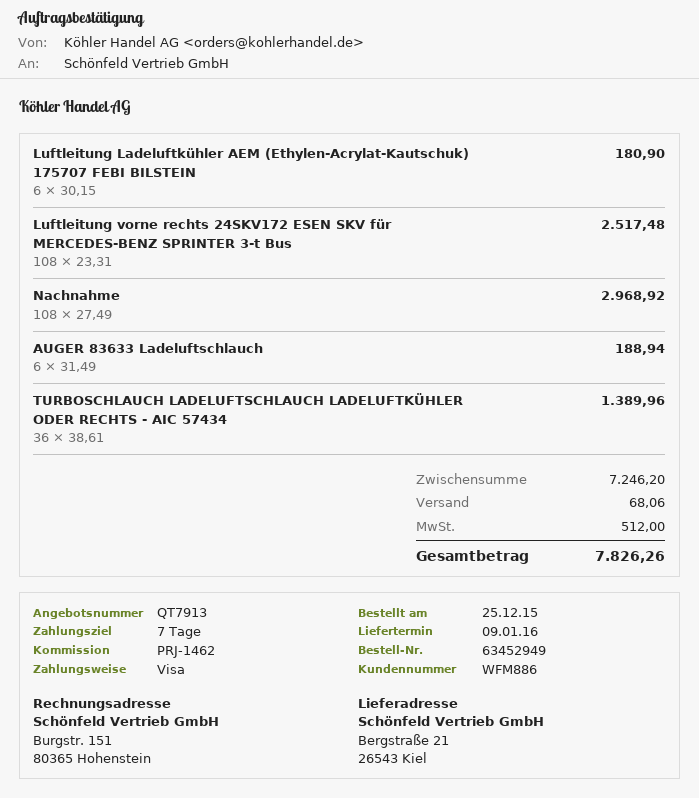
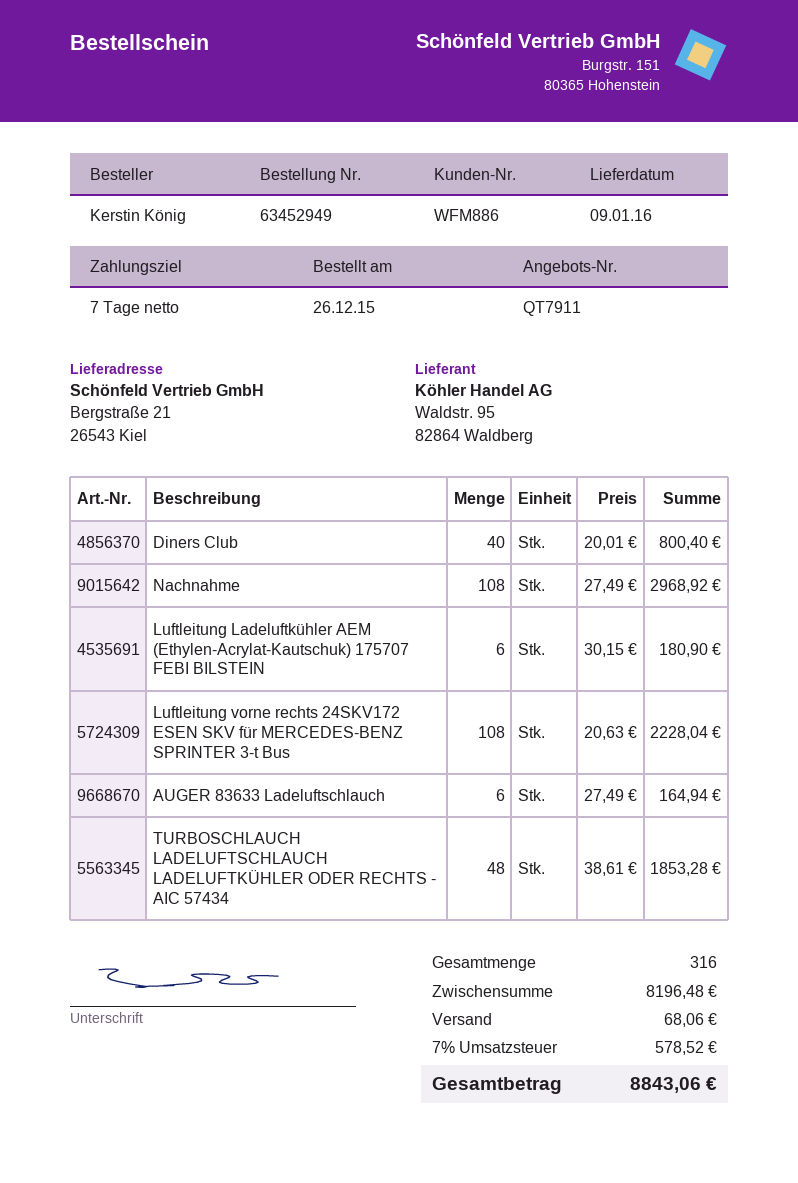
quote number: QT7913 -> QT7911
order date: 2015-12-25 -> 2015-12-26
Luftleitung vorne rechts 24SKV172 ESEN SKV für MERCEDES-BENZ SPRINTER 3-t Bus: 108 x 23.31 = 2517.48 -> 108 x 20.63 = 2228.04
AUGER 83633 Ladeluftschlauch: 6 x 31.49 = 188.94 -> 6 x 27.49 = 164.94
TURBOSCHLAUCH LADELUFTSCHLAUCH LADELUFTKÜHLER ODER RECHTS - AIC 57434: 36 x 38.61 = 1389.96 -> 48 x 38.61 = 1853.28
Diners Club: none -> 40 x 20.01 = 800.40
subtotal: 7246.20 -> 8196.48
tax: 512.00 -> 578.52
total: 7826.26 -> 8843.06

